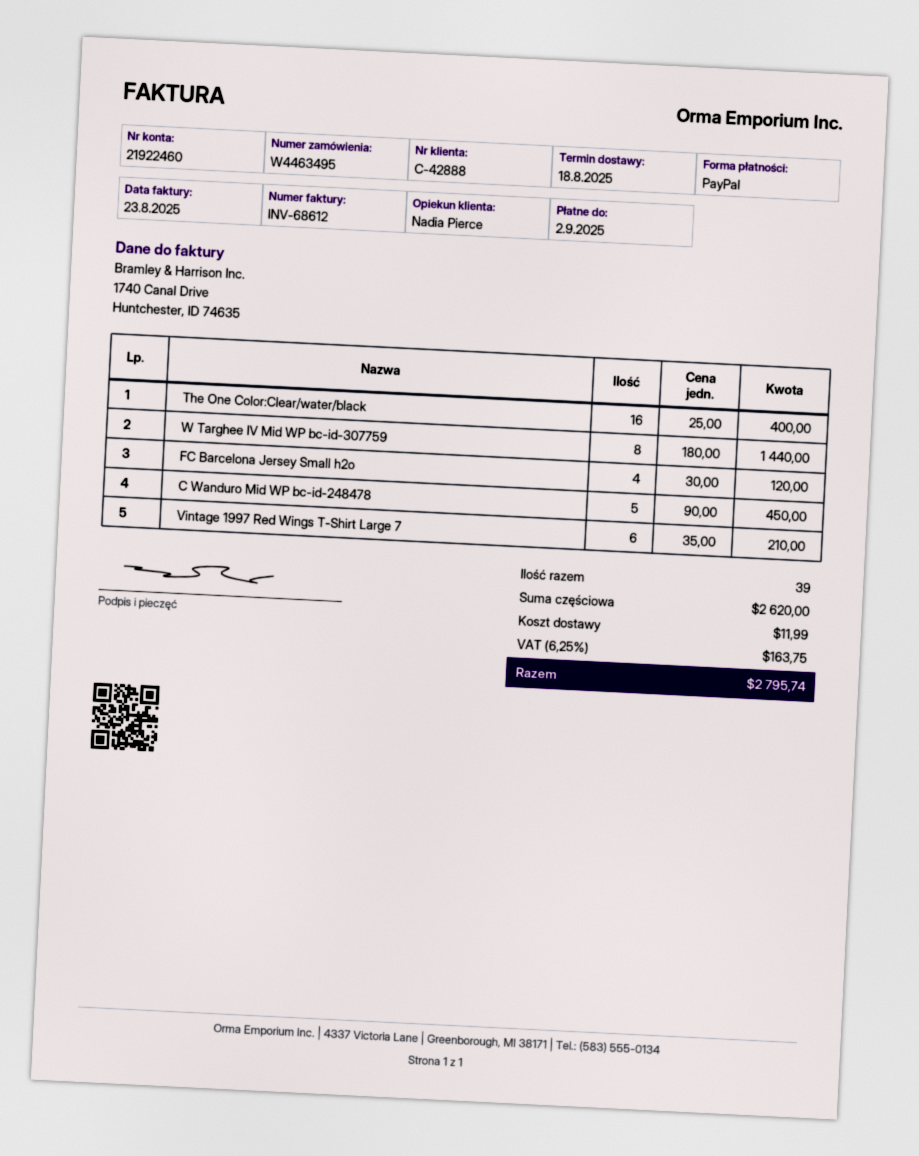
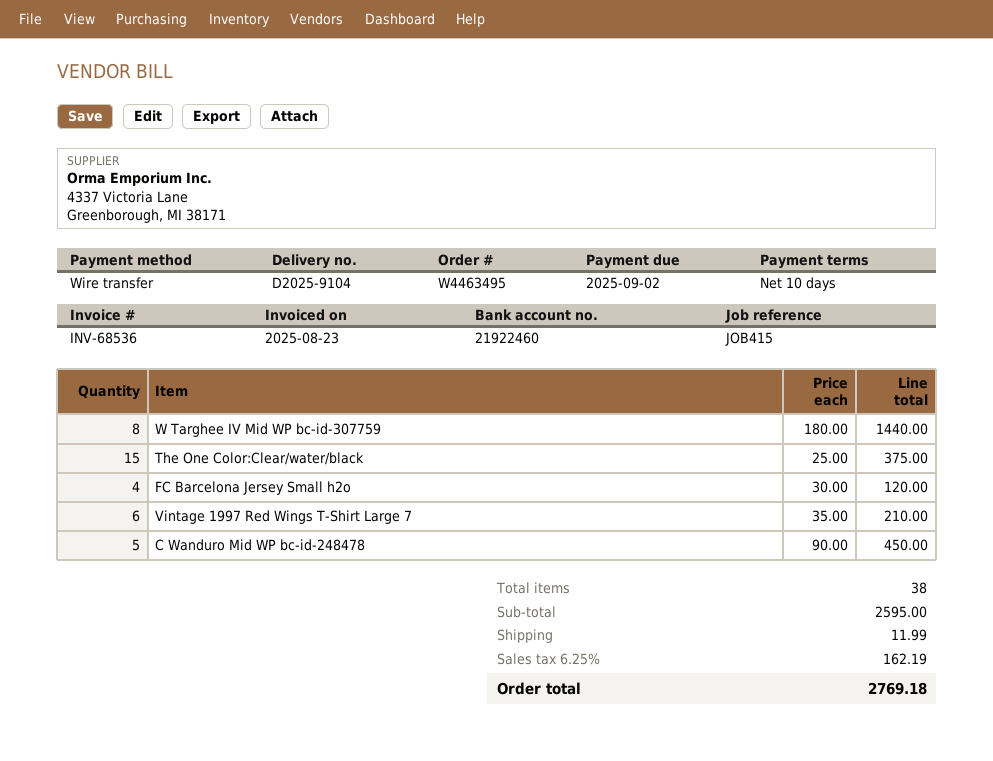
invoice number: INV-68612 -> INV-68536
payment method: PayPal -> bank transfer
The One Color:Clear/water/black: 16 x 25.00 = 400.00 -> 15 x 25.00 = 375.00
total quantity: 39 -> 38
subtotal: 2620.00 -> 2595.00
tax: 6.25% = 163.75 -> 6.25% = 162.19
total: 2795.74 -> 2769.18

